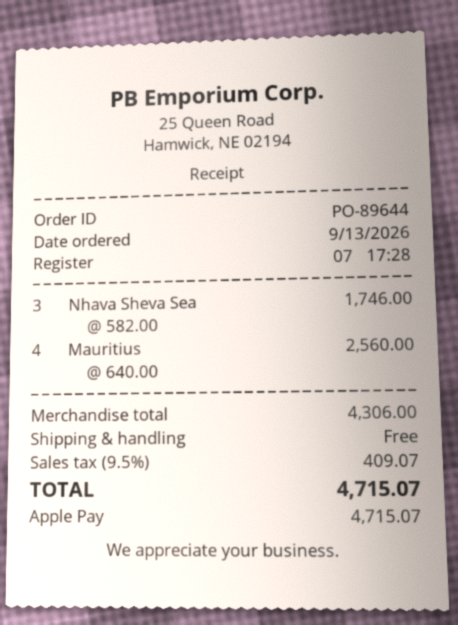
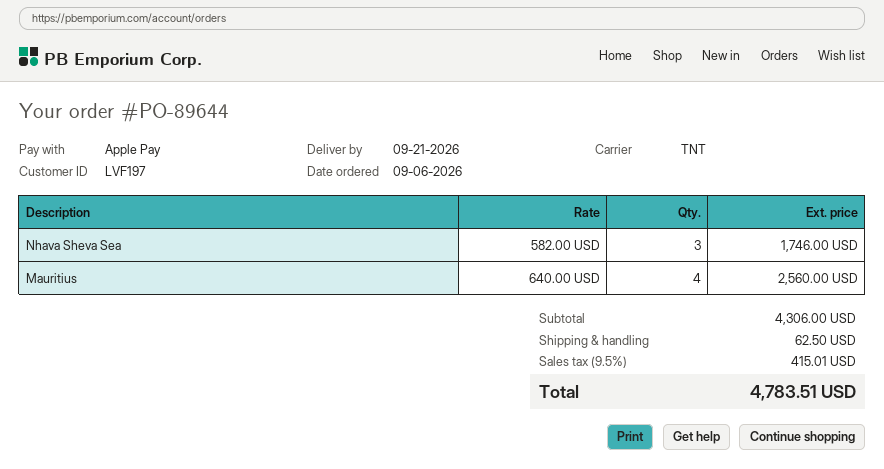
order date: 2026-09-13 -> 2026-09-06
shipping: 0.00 -> 62.50
tax: 9.5% = 409.07 -> 9.5% = 415.01
total: 4715.07 -> 4783.51

